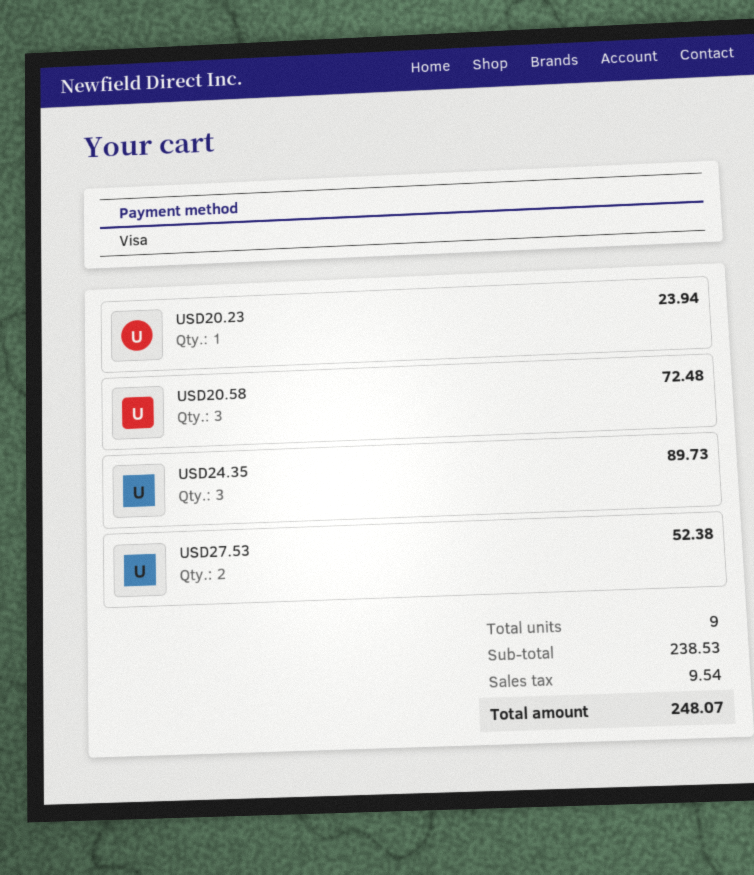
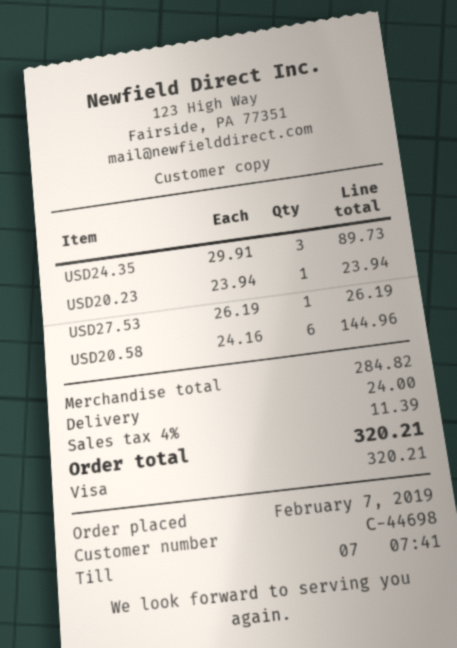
USD20.58: 3 for 72.48 -> 6 for 144.96
USD27.53: 2 for 52.38 -> 1 for 26.19
subtotal: 238.53 -> 284.82
shipping: none -> 24.00
tax: 9.54 -> 11.39
total: 248.07 -> 320.21

